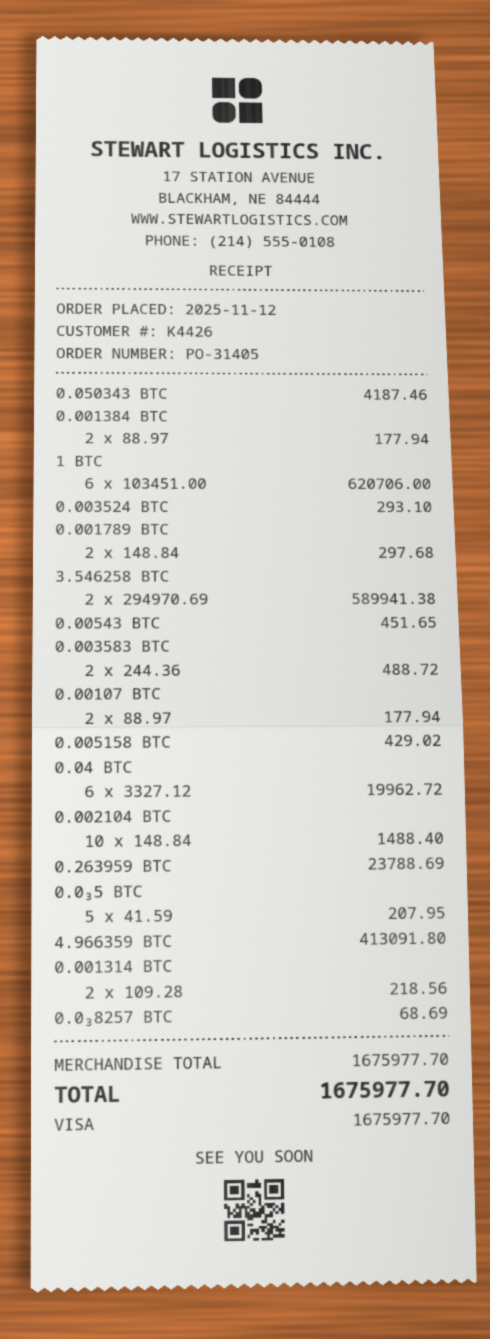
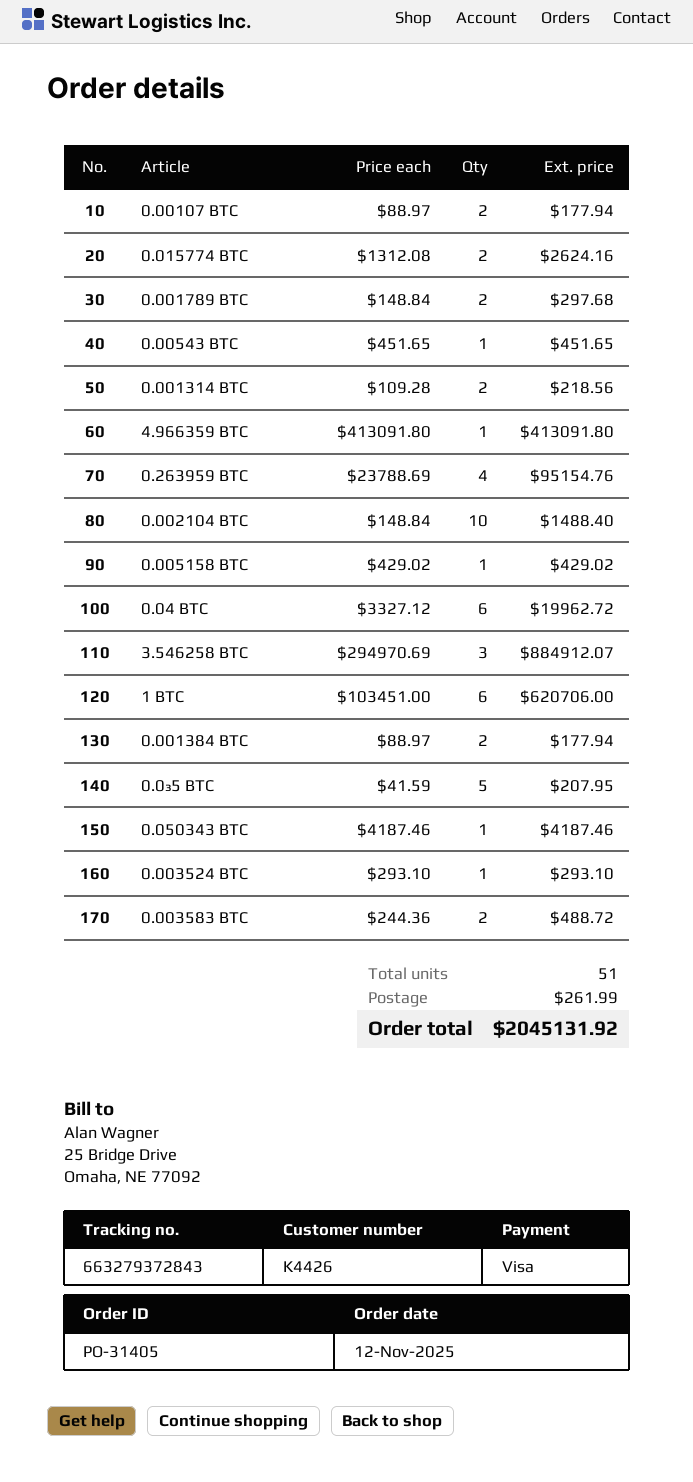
3.546258 BTC: 2 x 294970.69 = 589941.38 -> 3 x 294970.69 = 884912.07
0.263959 BTC: 1 x 23788.69 = 23788.69 -> 4 x 23788.69 = 95154.76
0.0₃8257 BTC: 1 x 68.69 = 68.69 -> none
0.015774 BTC: none -> 2 x 1312.08 = 2624.16
shipping: none -> 261.99
total: 1675977.70 -> 2045131.92

